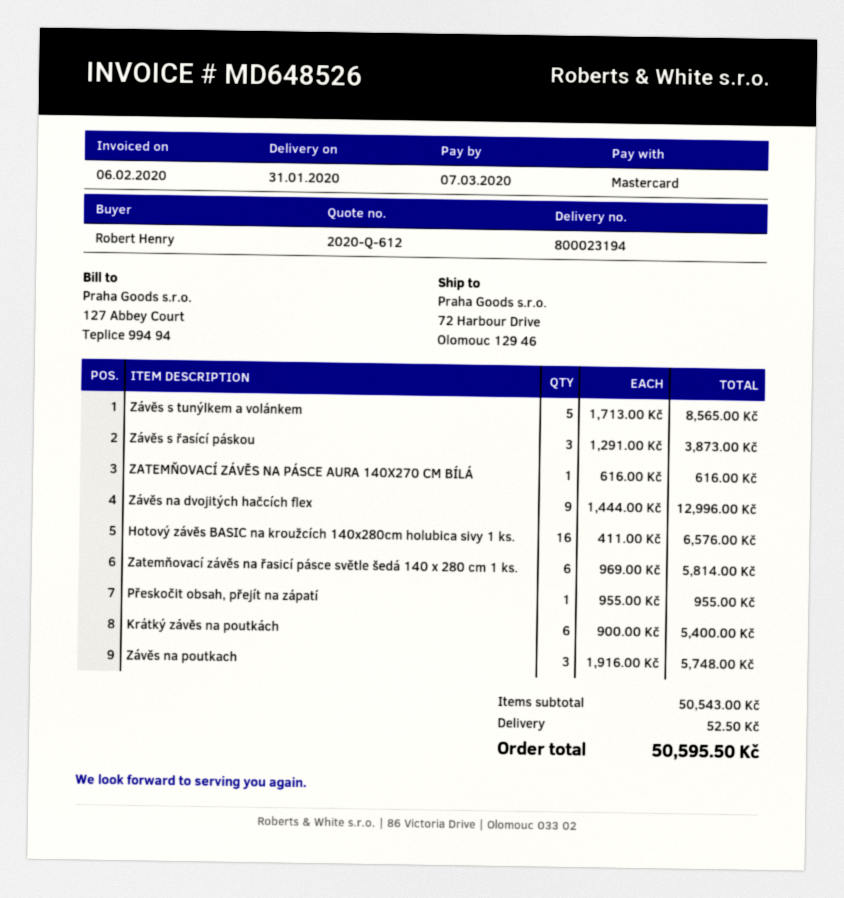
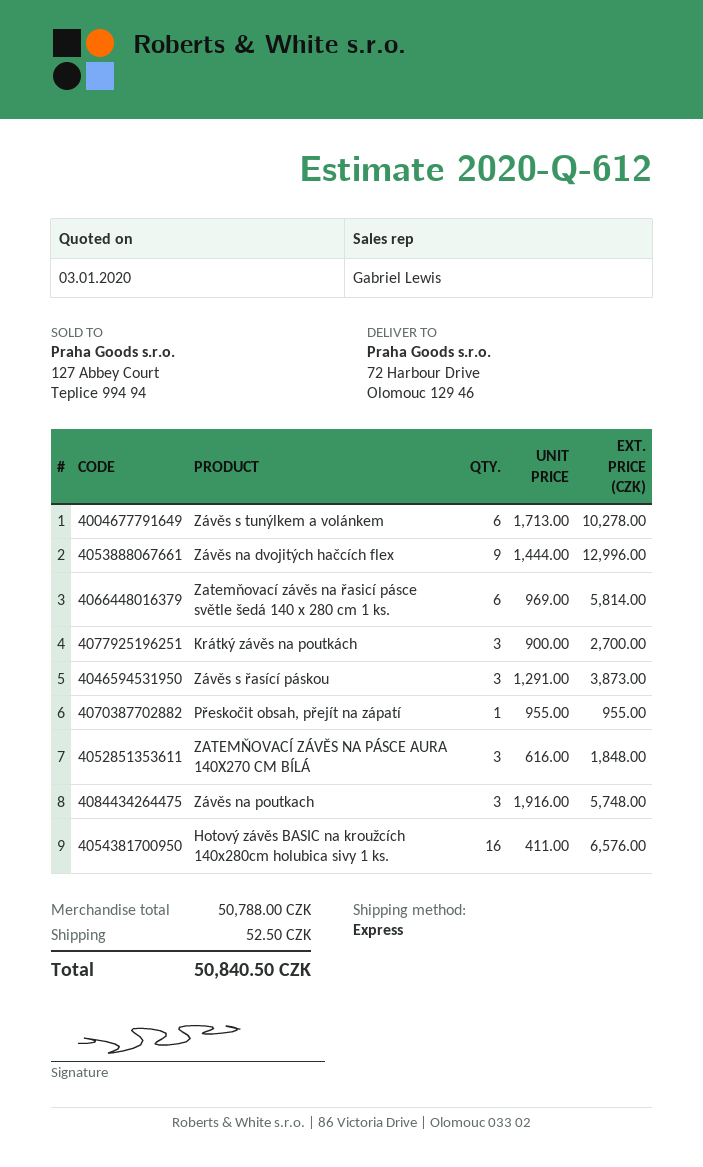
Závěs s tunýlkem a volánkem: 5 x 1713.00 = 8565.00 -> 6 x 1713.00 = 10278.00
ZATEMŇOVACÍ ZÁVĚS NA PÁSCE AURA 140X270 CM BÍLÁ: 1 x 616.00 = 616.00 -> 3 x 616.00 = 1848.00
Krátký závěs na poutkách: 6 x 900.00 = 5400.00 -> 3 x 900.00 = 2700.00
subtotal: 50543.00 -> 50788.00
total: 50595.50 -> 50840.50

